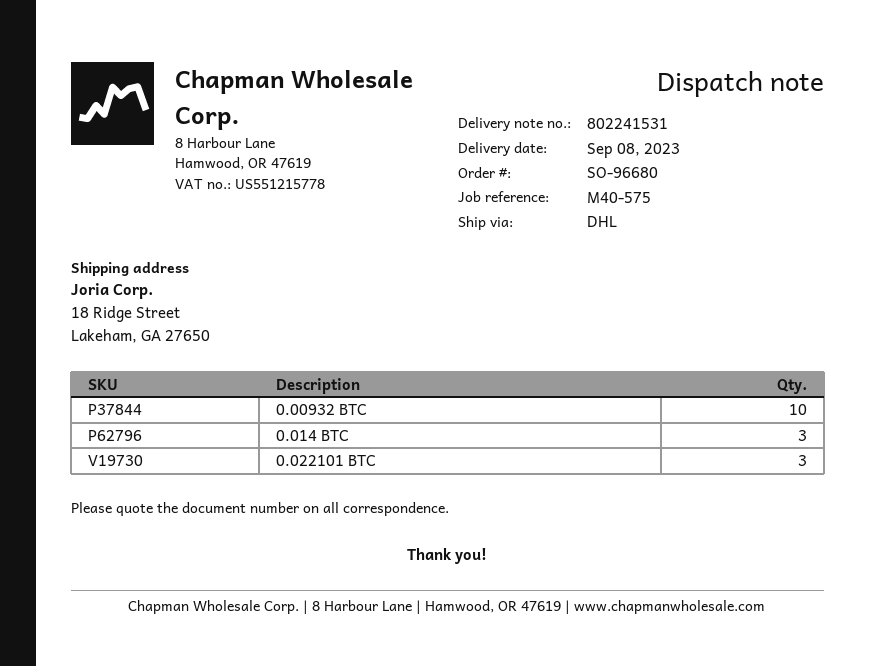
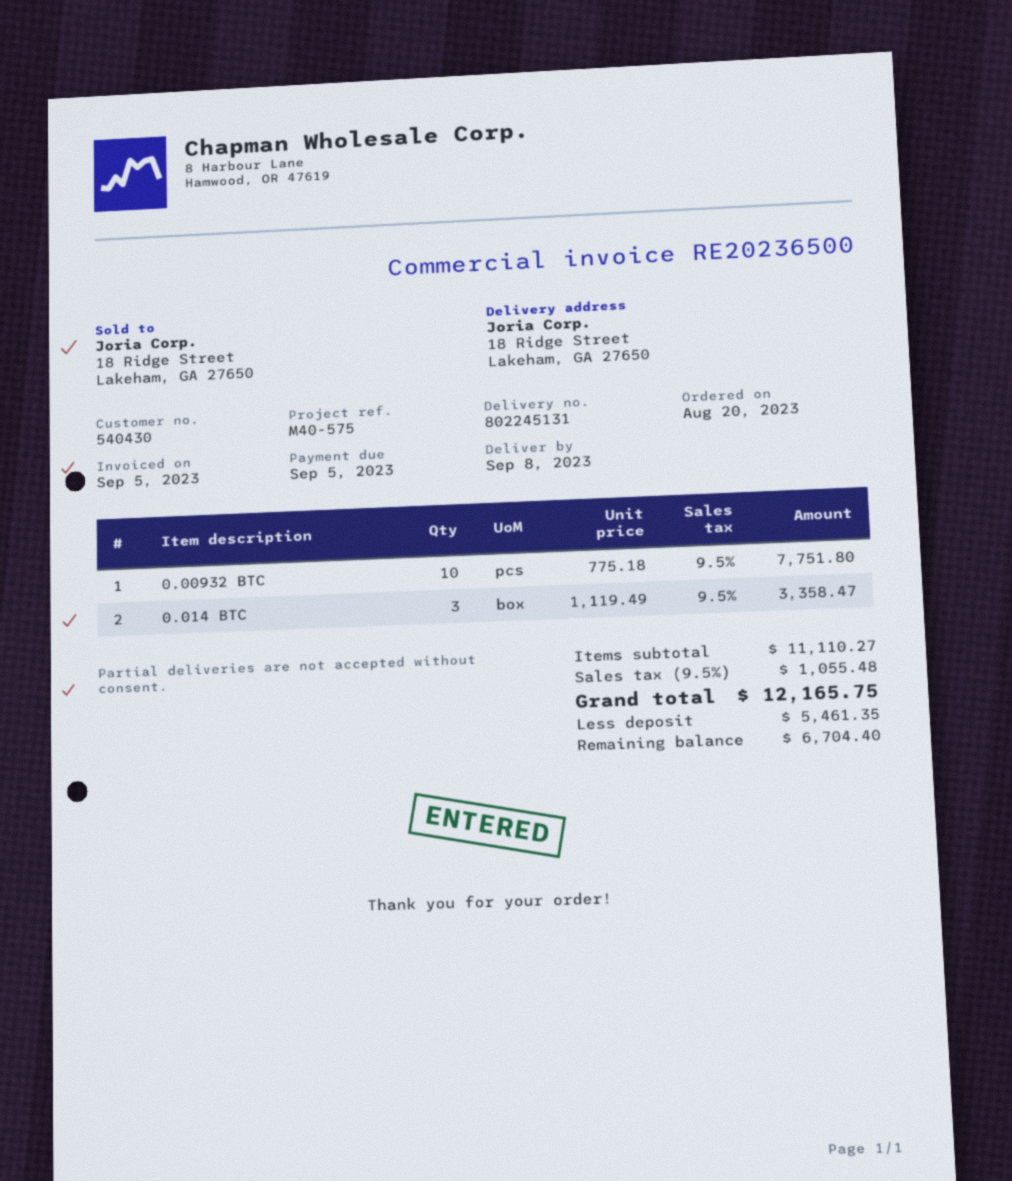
delivery note number: 802241531 -> 802245131
0.022101 BTC: 3 -> none

